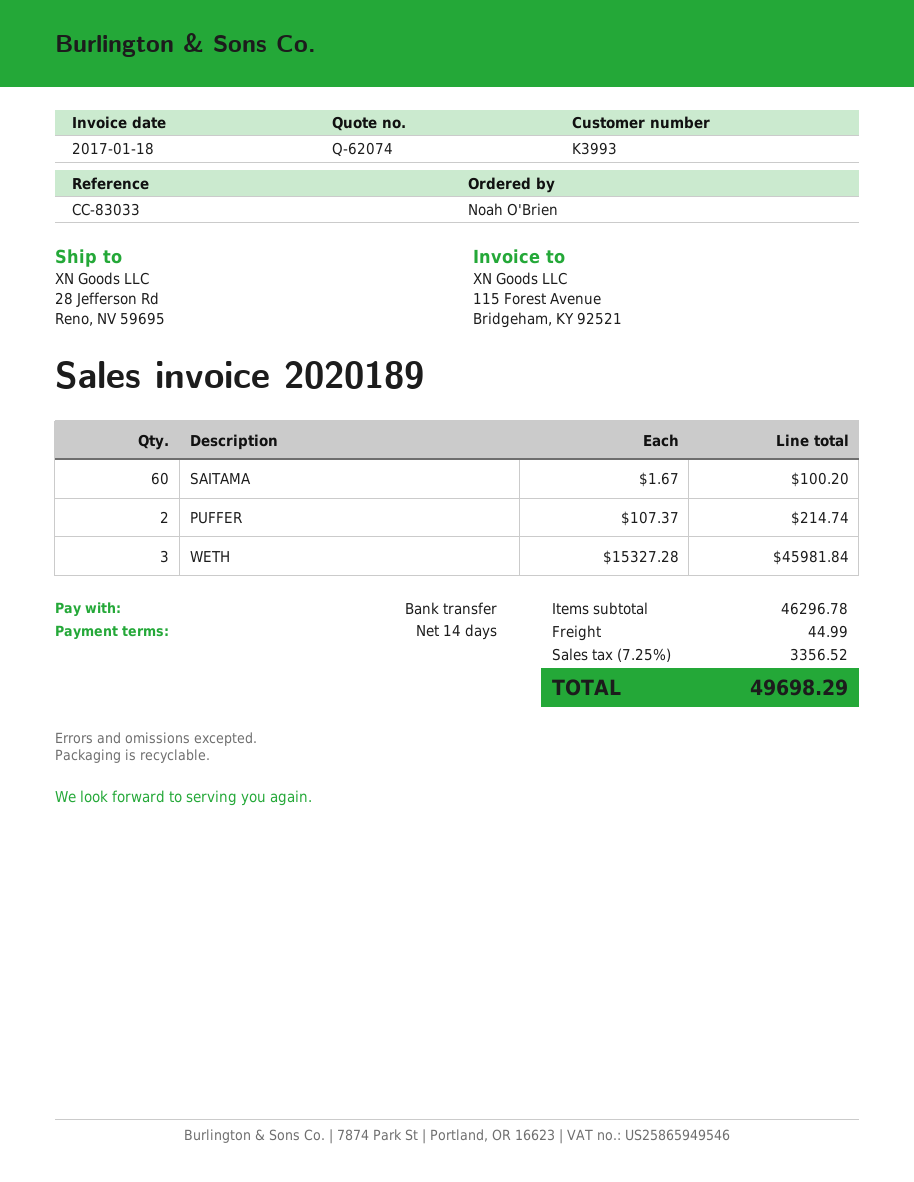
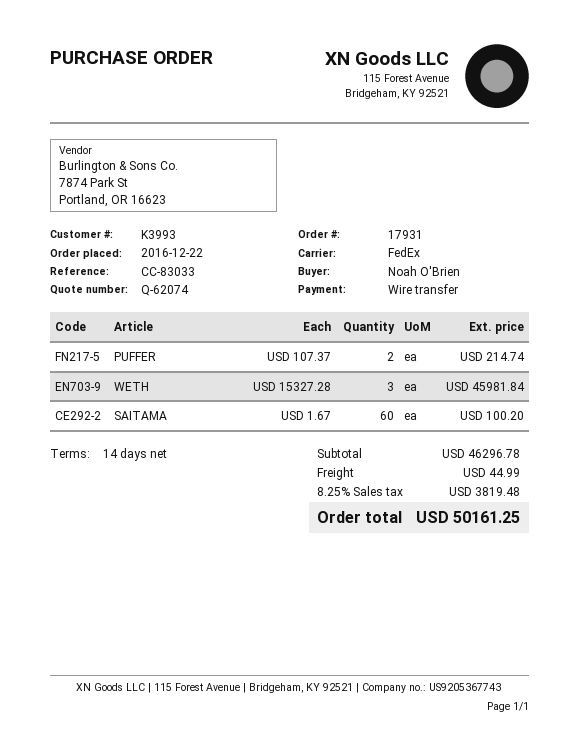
tax: 7.25% = 3356.52 -> 8.25% = 3819.48
total: 49698.29 -> 50161.25

